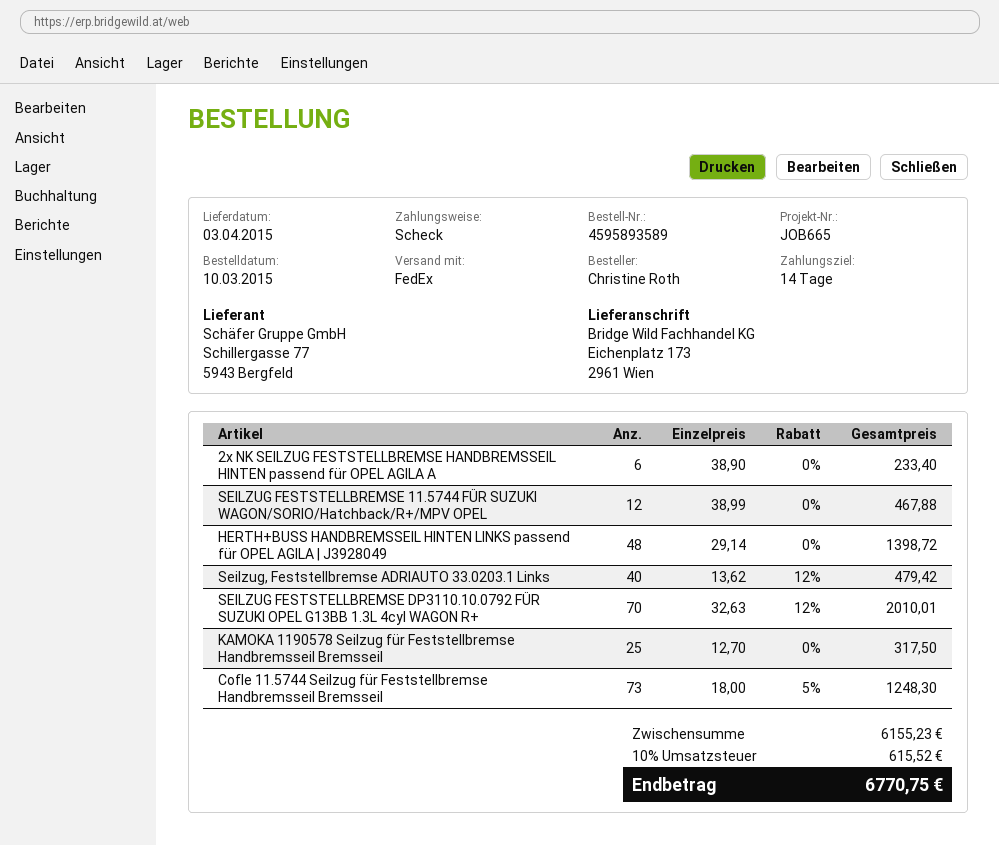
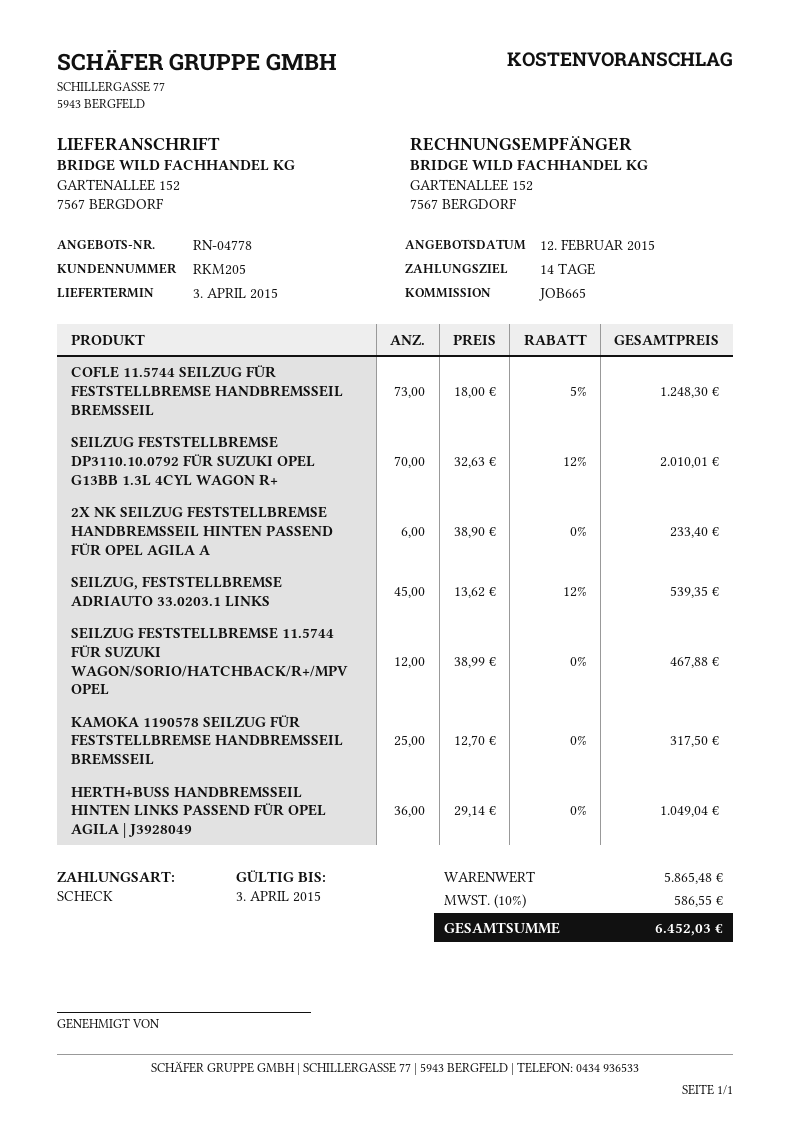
ship to: Eichenplatz 173, 2961 Wien -> GARTENALLEE 152, 7567 BERGDORF
HERTH+BUSS HANDBREMSSEIL HINTEN LINKS passend für OPEL AGILA | J3928049: 48 x 29.14 = 1398.72 -> 36 x 29.14 = 1049.04
Seilzug, Feststellbremse ADRIAUTO 33.0203.1 Links: 40 x 13.62 - 12% = 479.42 -> 45 x 13.62 - 12% = 539.35
subtotal: 6155.23 -> 5865.48
tax: 10% = 615.52 -> 10% = 586.55
total: 6770.75 -> 6452.03

